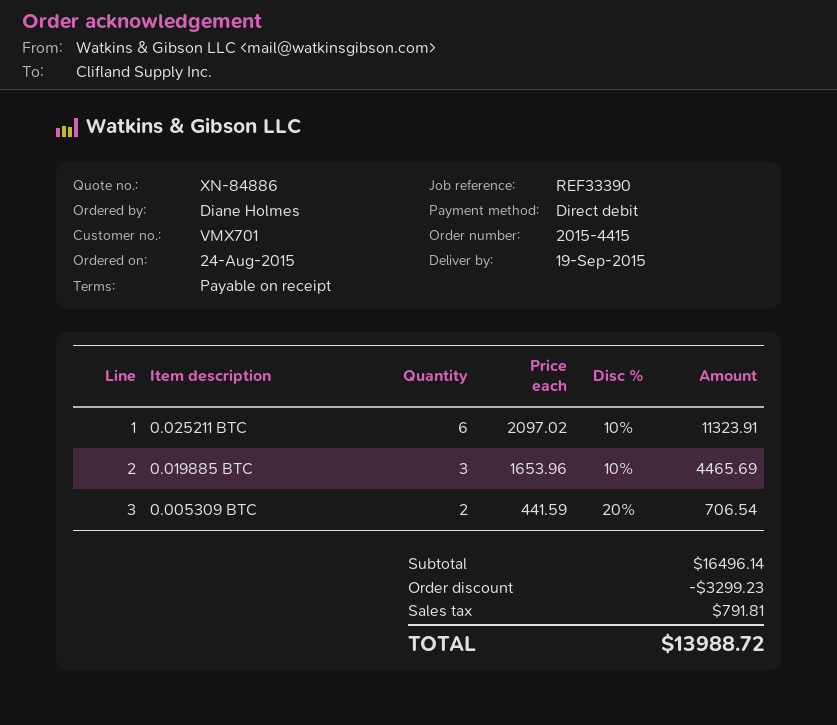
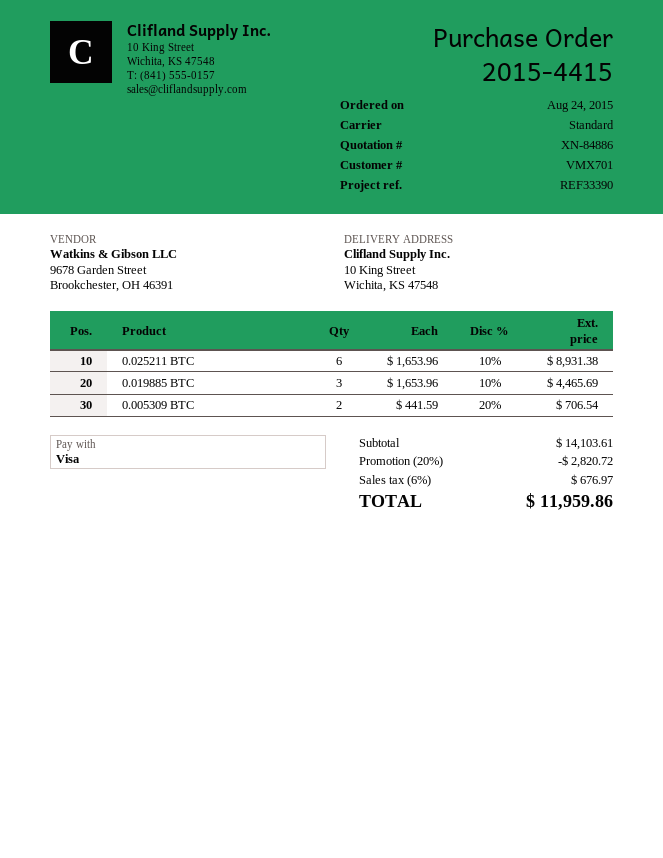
payment method: direct debit -> Visa
0.025211 BTC: 6 x 2097.02 - 10% = 11323.91 -> 6 x 1653.96 - 10% = 8931.38
subtotal: 16496.14 -> 14103.61
discount: 3299.23 -> 2820.72
tax: 791.81 -> 676.97
total: 13988.72 -> 11959.86

